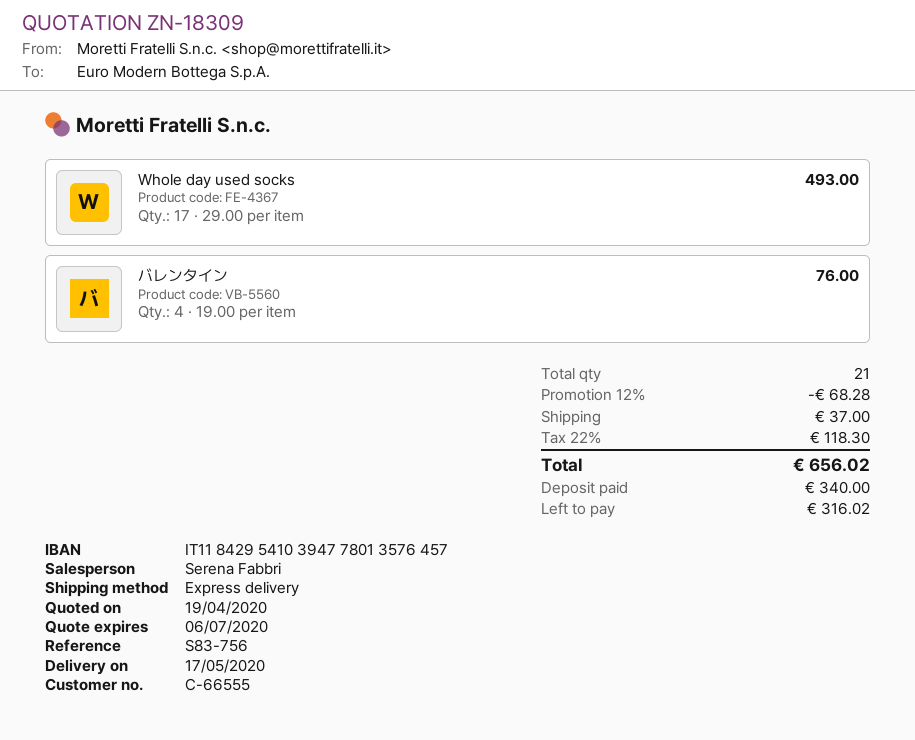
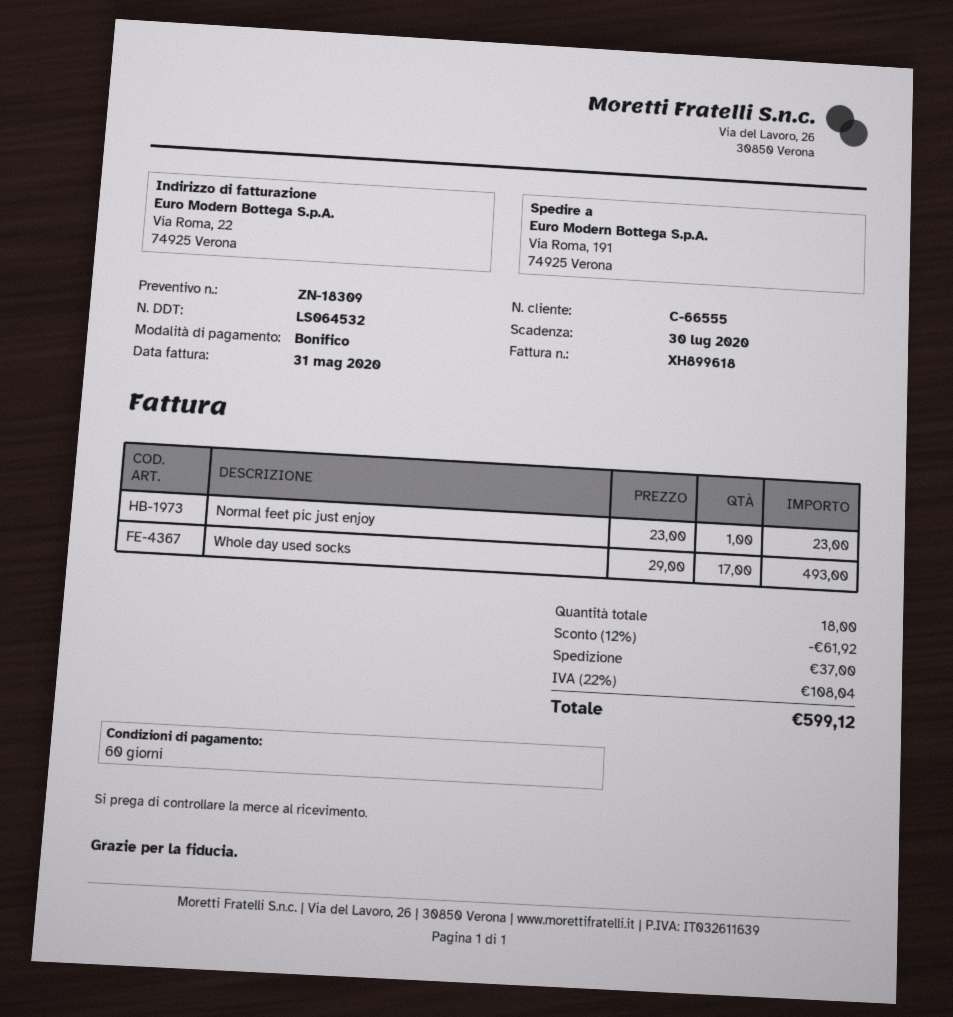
バレンタイン: 4 x 19.00 = 76.00 -> none
Normal feet pic just enjoy: none -> 1 x 23.00 = 23.00
total quantity: 21 -> 18
discount: 12% = 68.28 -> 12% = 61.92
tax: 22% = 118.30 -> 22% = 108.04
total: 656.02 -> 599.12

